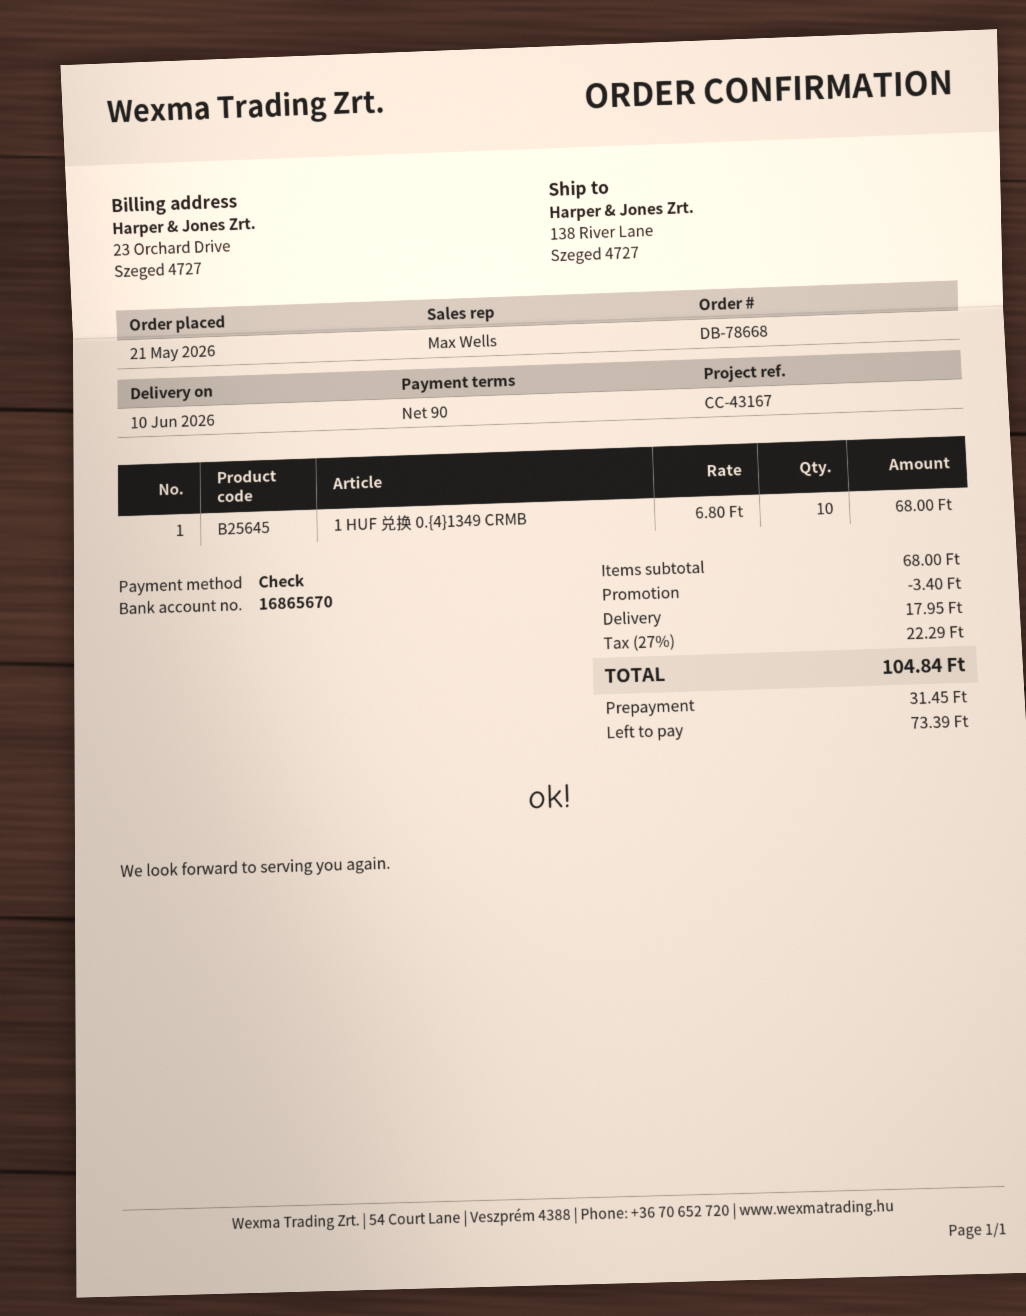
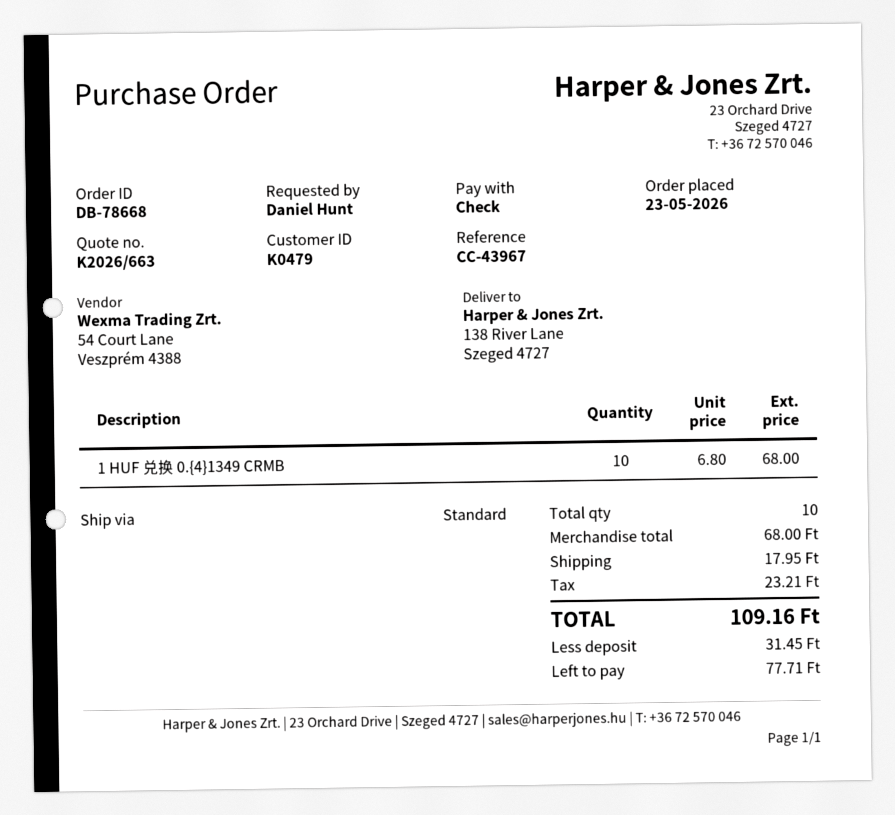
order date: 2026-05-21 -> 2026-05-23
reference: CC-43167 -> CC-43967
discount: 3.40 -> none
tax: 22.29 -> 23.21
total: 104.84 -> 109.16
balance: 73.39 -> 77.71

